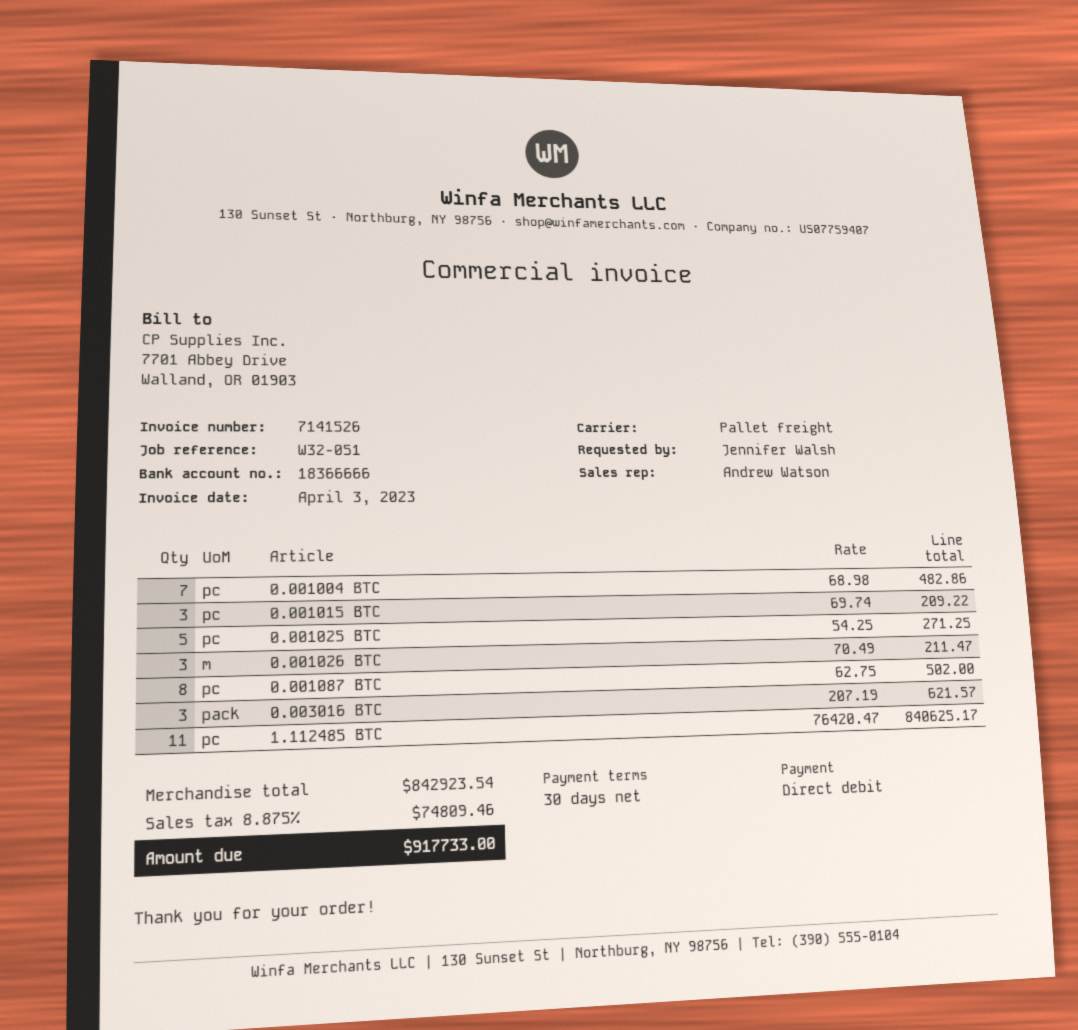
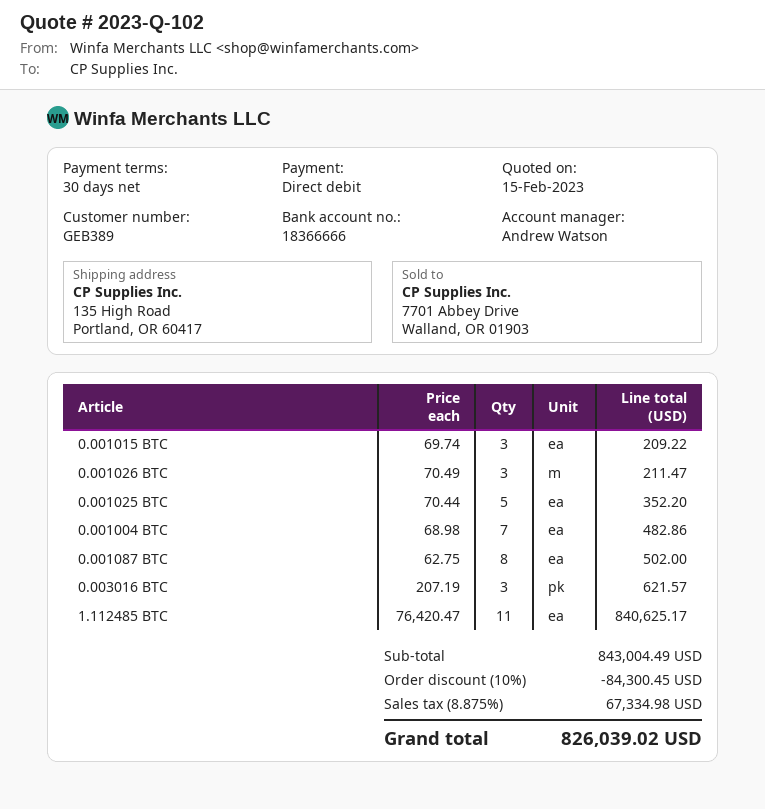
0.001025 BTC: 5 x 54.25 = 271.25 -> 5 x 70.44 = 352.20
subtotal: 842923.54 -> 843004.49
discount: none -> 10% = 84300.45
tax: 8.875% = 74809.46 -> 8.875% = 67334.98
total: 917733.00 -> 826039.02

